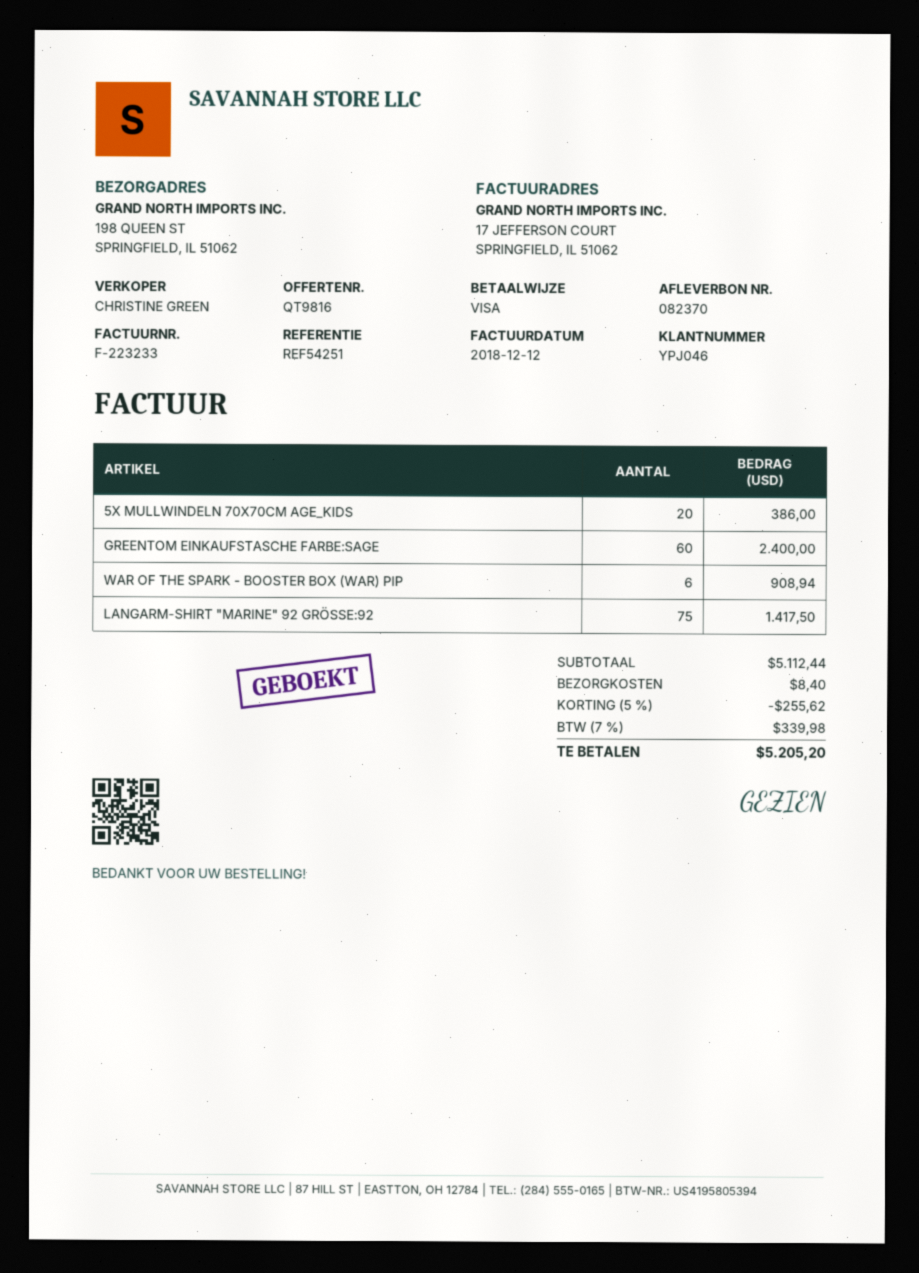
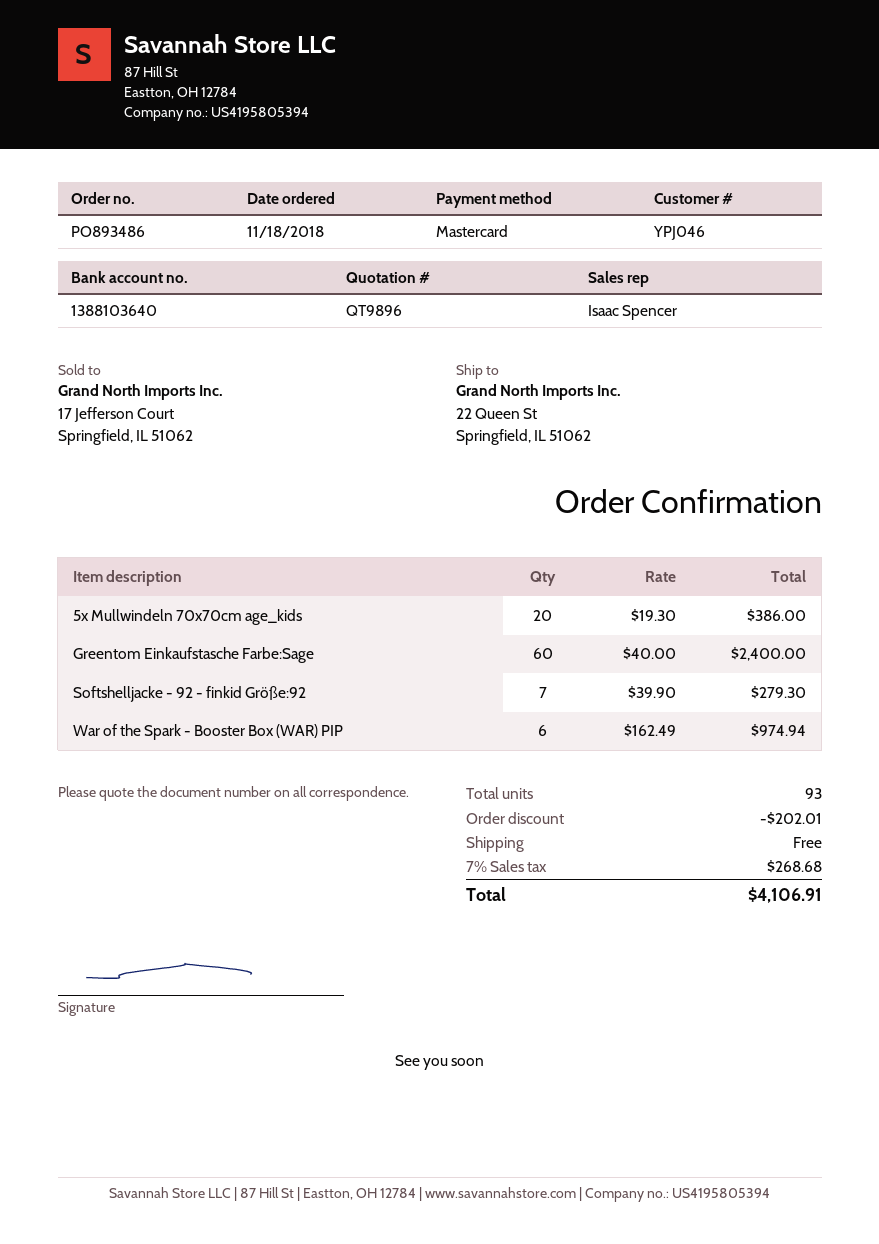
quote number: QT9816 -> QT9896
sales rep: CHRISTINE GREEN -> Isaac Spencer
payment method: Visa -> Mastercard
ship to: 198 QUEEN ST, SPRINGFIELD, IL 51062 -> 22 Queen St, Springfield, IL 51062
WAR OF THE SPARK - BOOSTER BOX (WAR) PIP: 6 for 908.94 -> 6 for 974.94
LANGARM-SHIRT "MARINE" 92 GRÖSSE:92: 75 for 1417.50 -> none
Softshelljacke - 92 - finkid Größe:92: none -> 7 for 279.30
discount: 255.62 -> 202.01
shipping: 8.40 -> 0.00
tax: 7% = 339.98 -> 7% = 268.68
total: 5205.20 -> 4106.91

